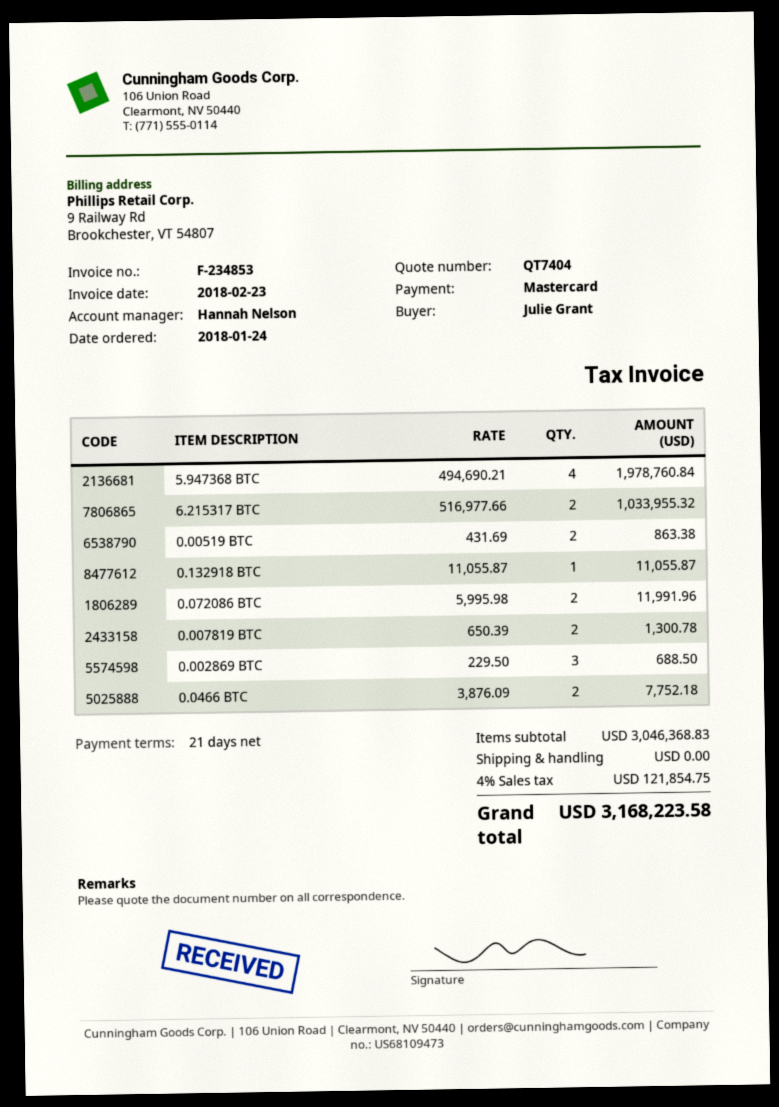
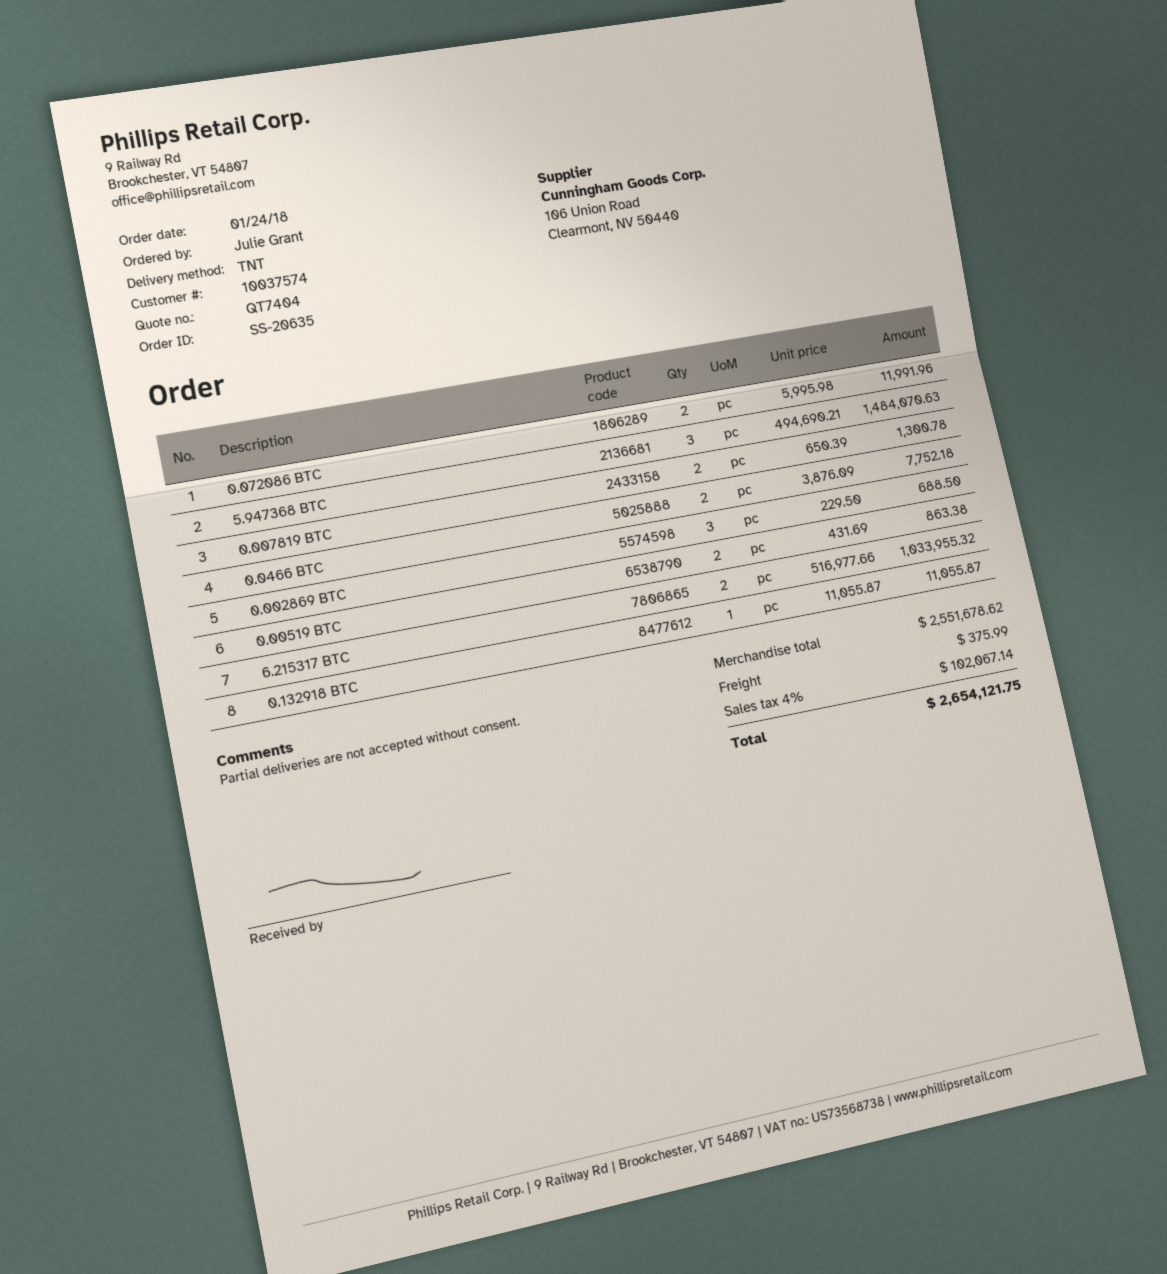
5.947368 BTC: 4 x 494690.21 = 1978760.84 -> 3 x 494690.21 = 1484070.63
subtotal: 3046368.83 -> 2551678.62
shipping: 0.00 -> 375.99
tax: 4% = 121854.75 -> 4% = 102067.14
total: 3168223.58 -> 2654121.75

